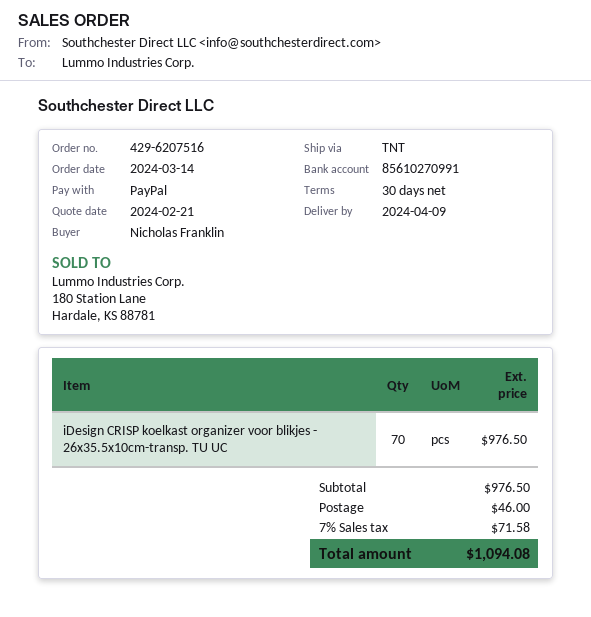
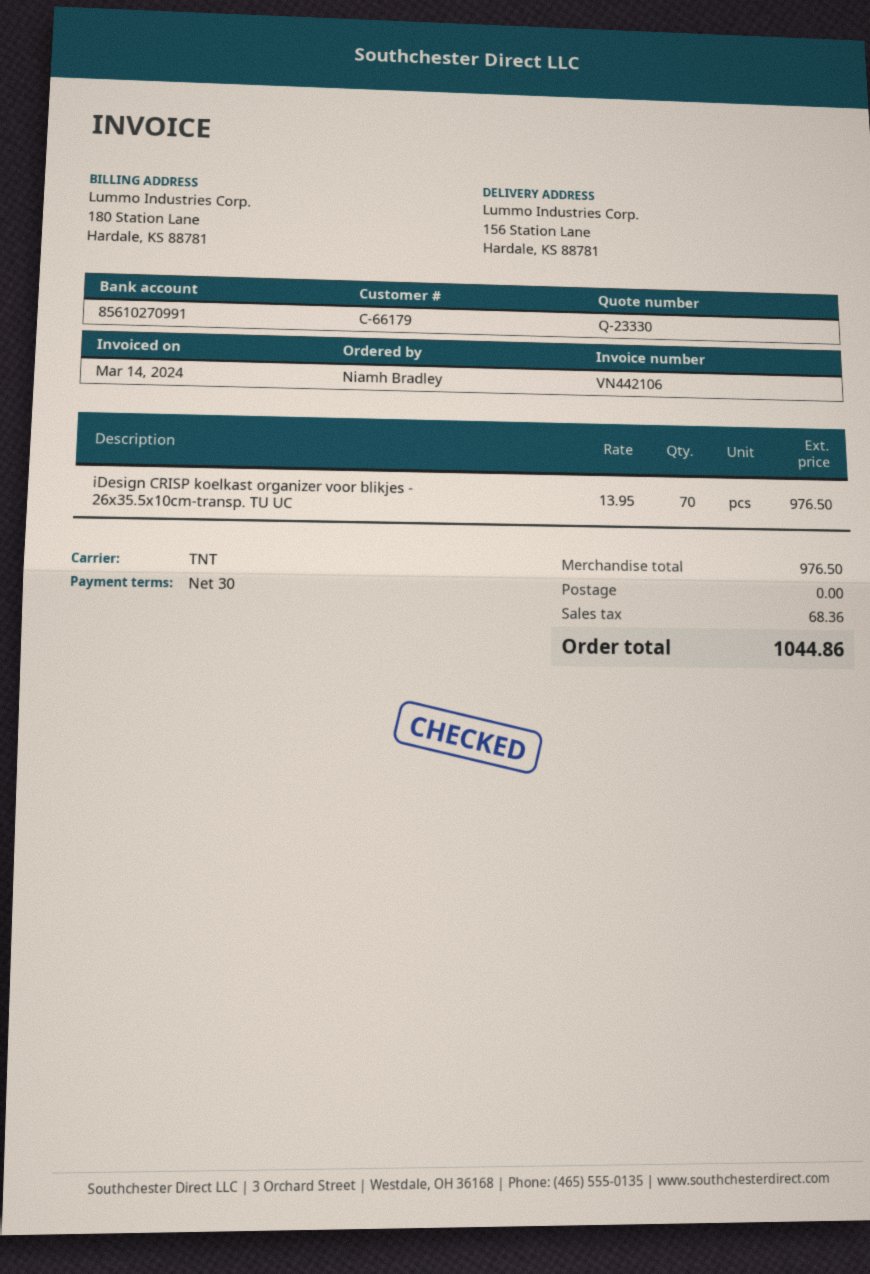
ordered by: Nicholas Franklin -> Niamh Bradley
shipping: 46.00 -> 0.00
tax: 71.58 -> 68.36
total: 1094.08 -> 1044.86

